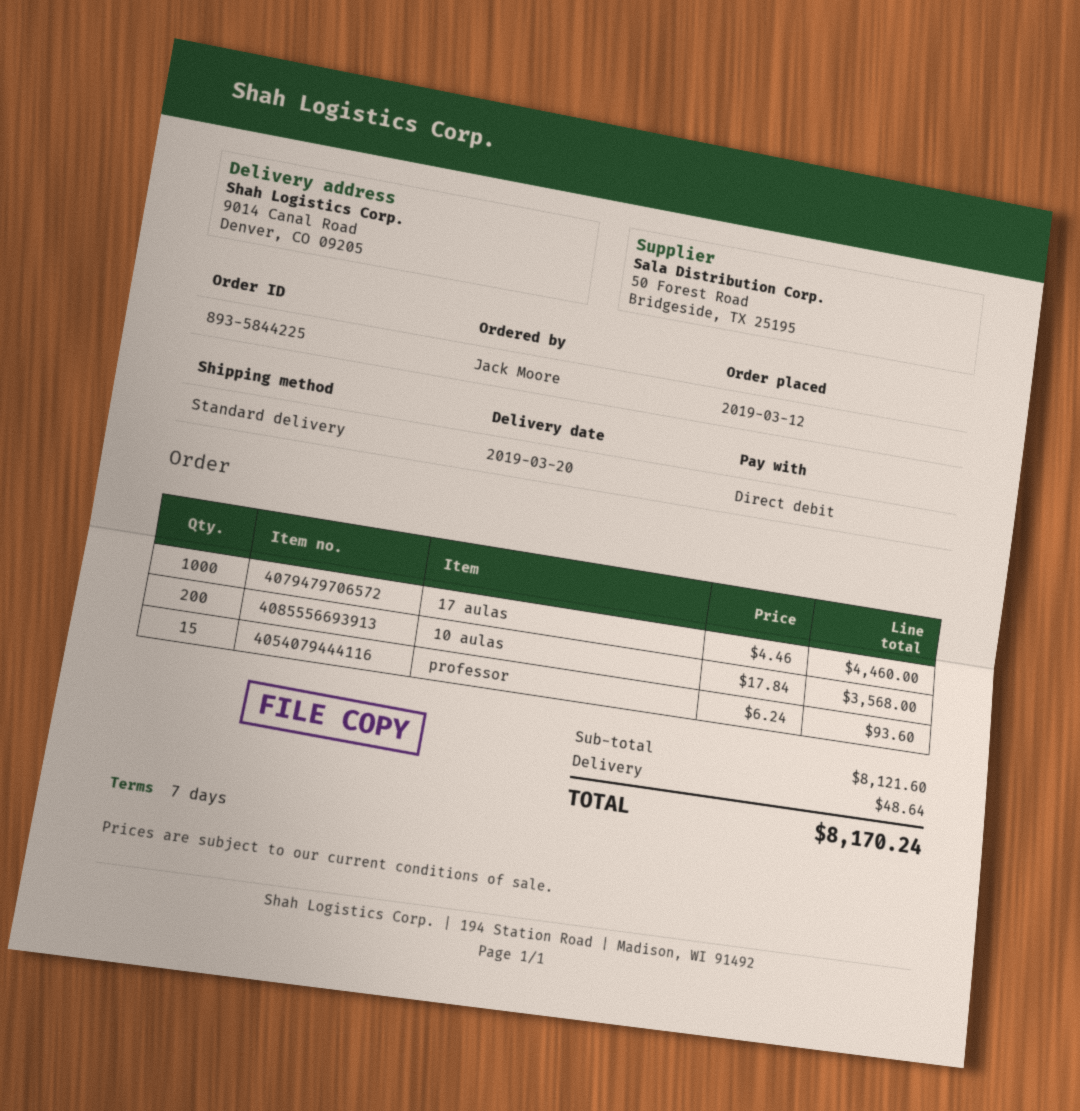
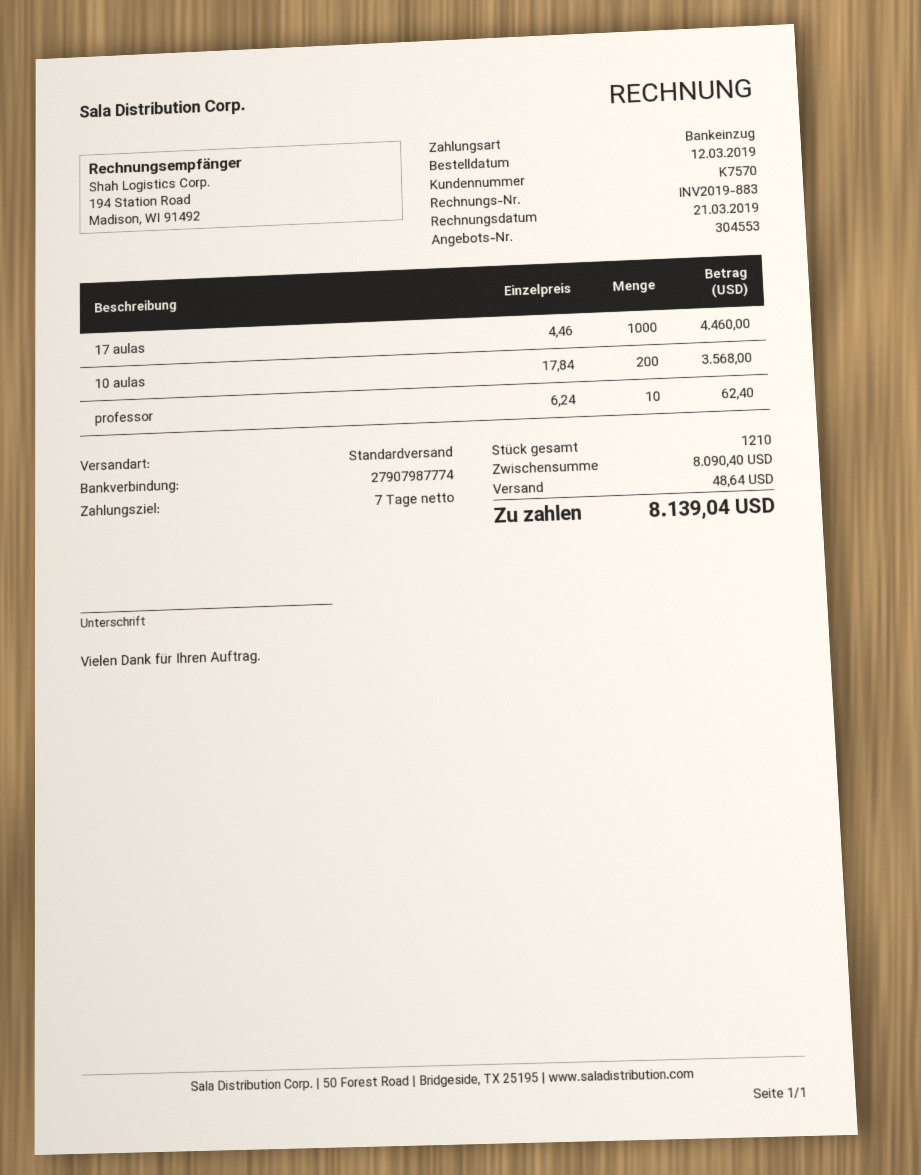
professor: 15 x 6.24 = 93.60 -> 10 x 6.24 = 62.40
subtotal: 8121.60 -> 8090.40
total: 8170.24 -> 8139.04

